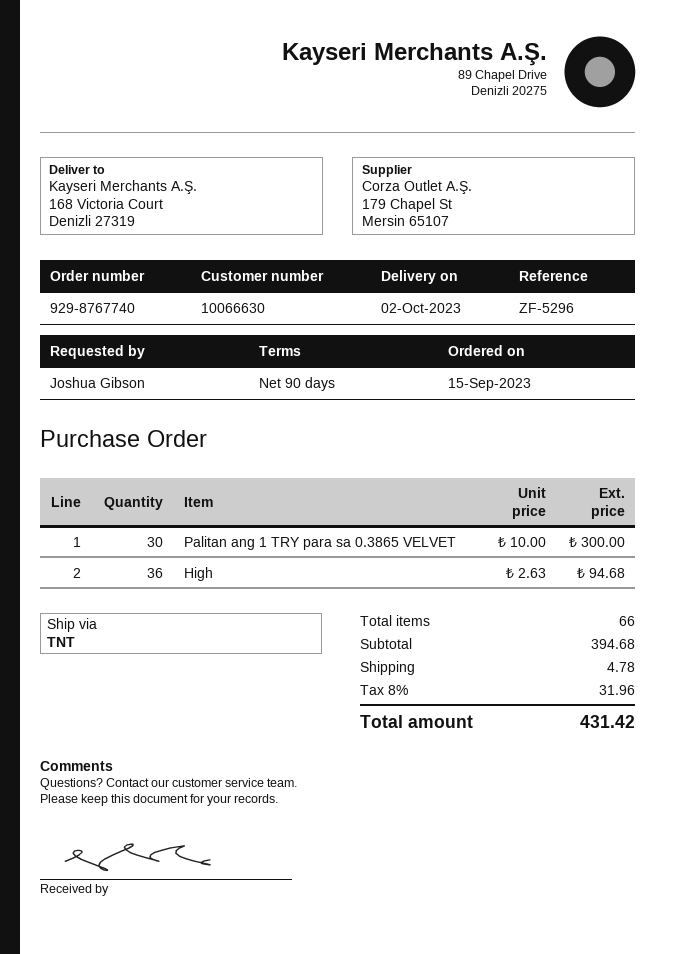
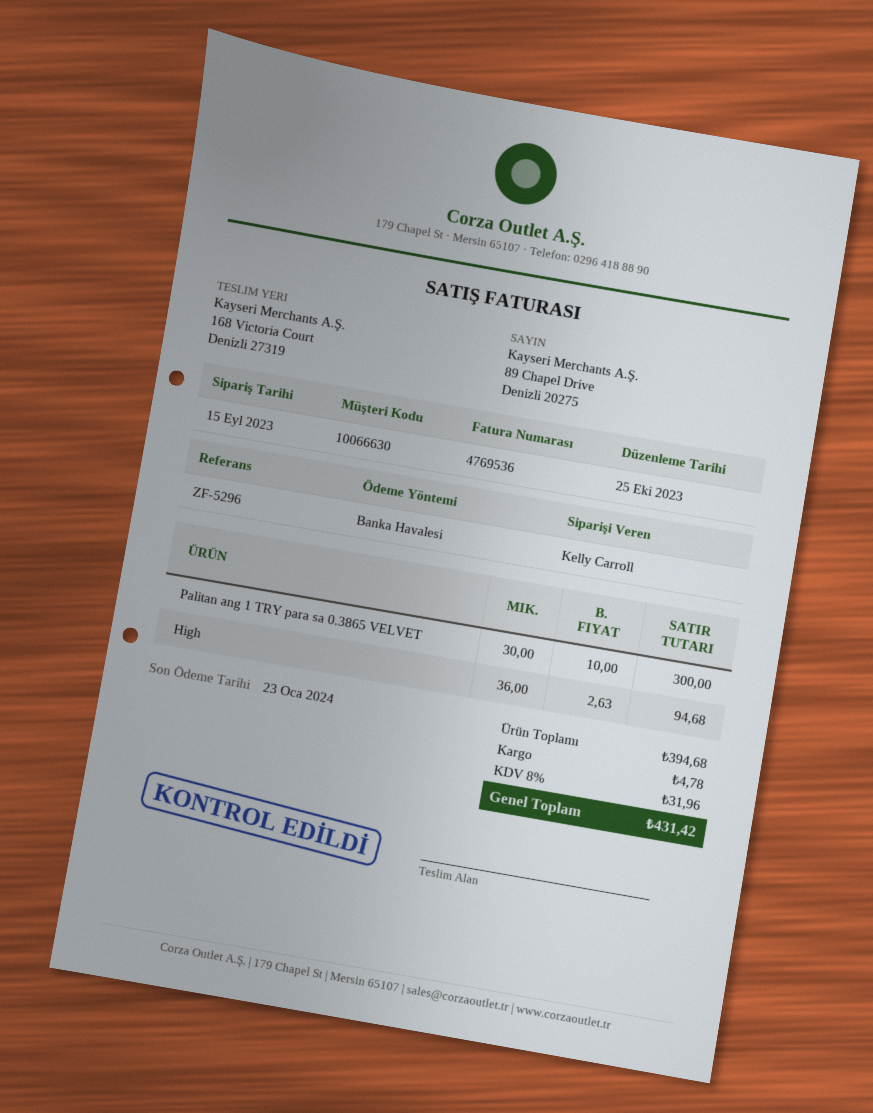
ordered by: Joshua Gibson -> Kelly Carroll

